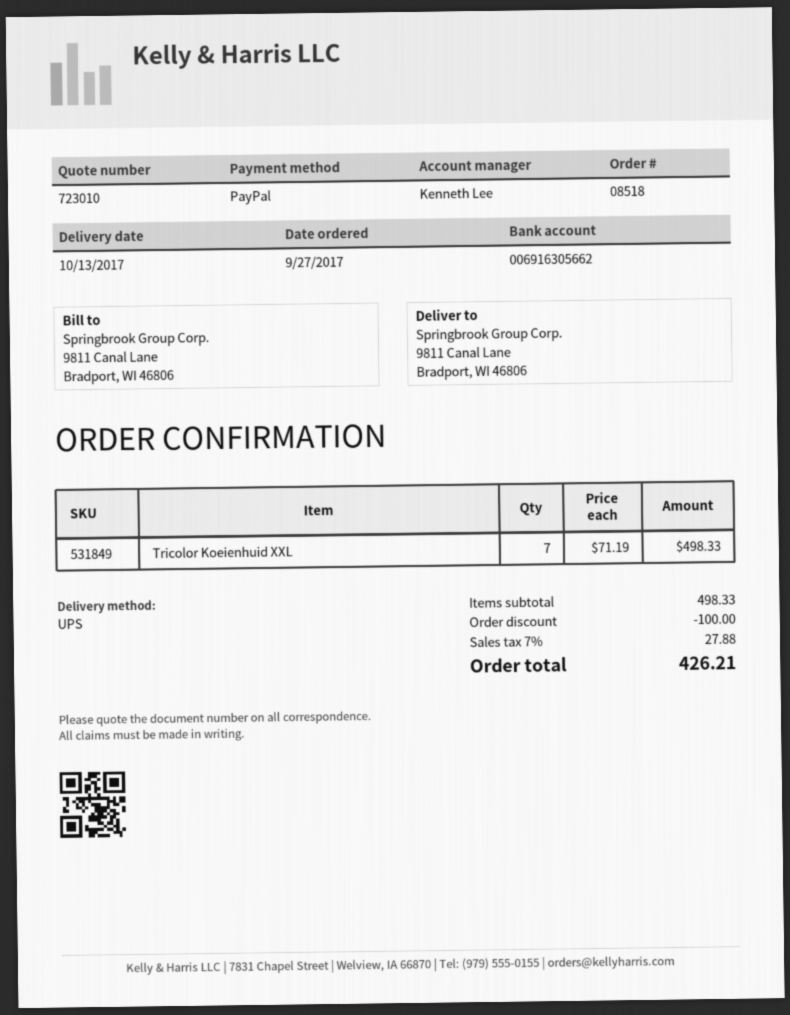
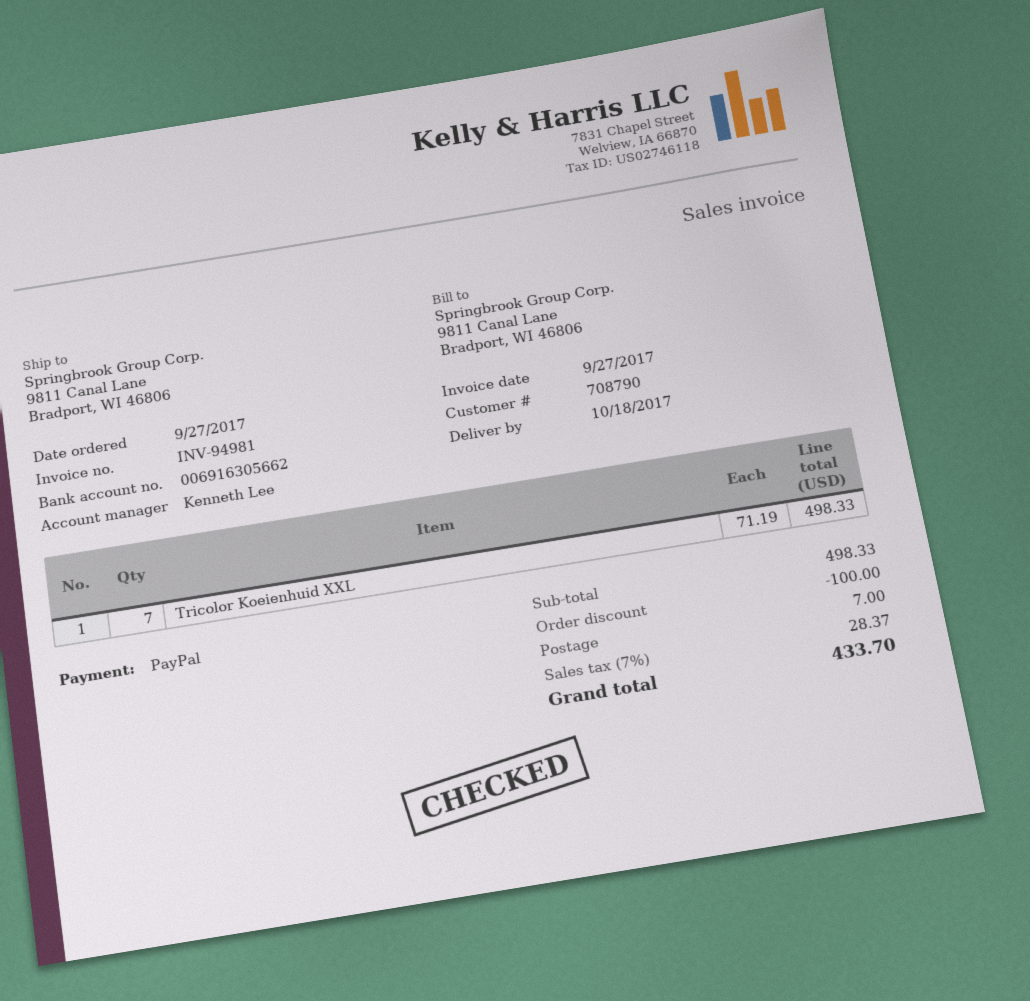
delivery date: 2017-10-13 -> 2017-10-18
shipping: none -> 7.00
tax: 7% = 27.88 -> 7% = 28.37
total: 426.21 -> 433.70

